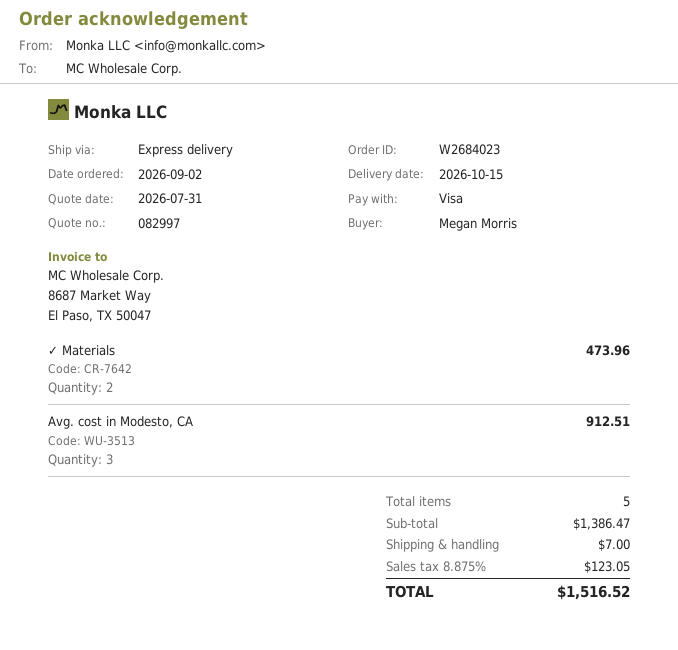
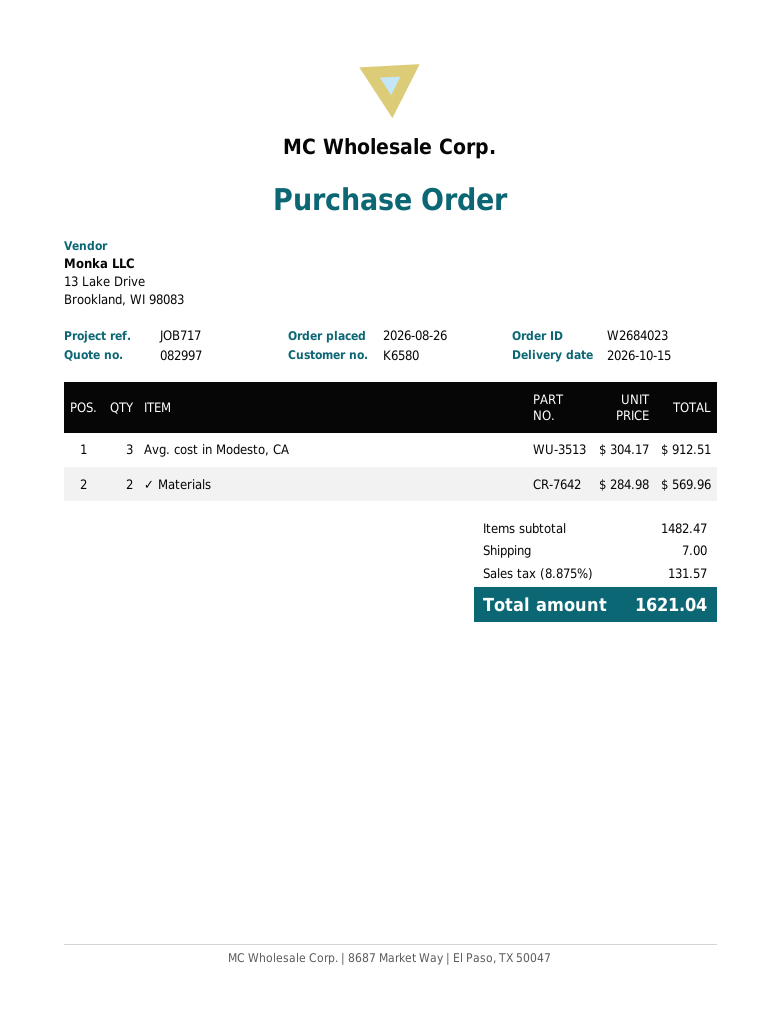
order date: 2026-09-02 -> 2026-08-26
✓ Materials: 2 for 473.96 -> 2 for 569.96
subtotal: 1386.47 -> 1482.47
tax: 8.875% = 123.05 -> 8.875% = 131.57
total: 1516.52 -> 1621.04

